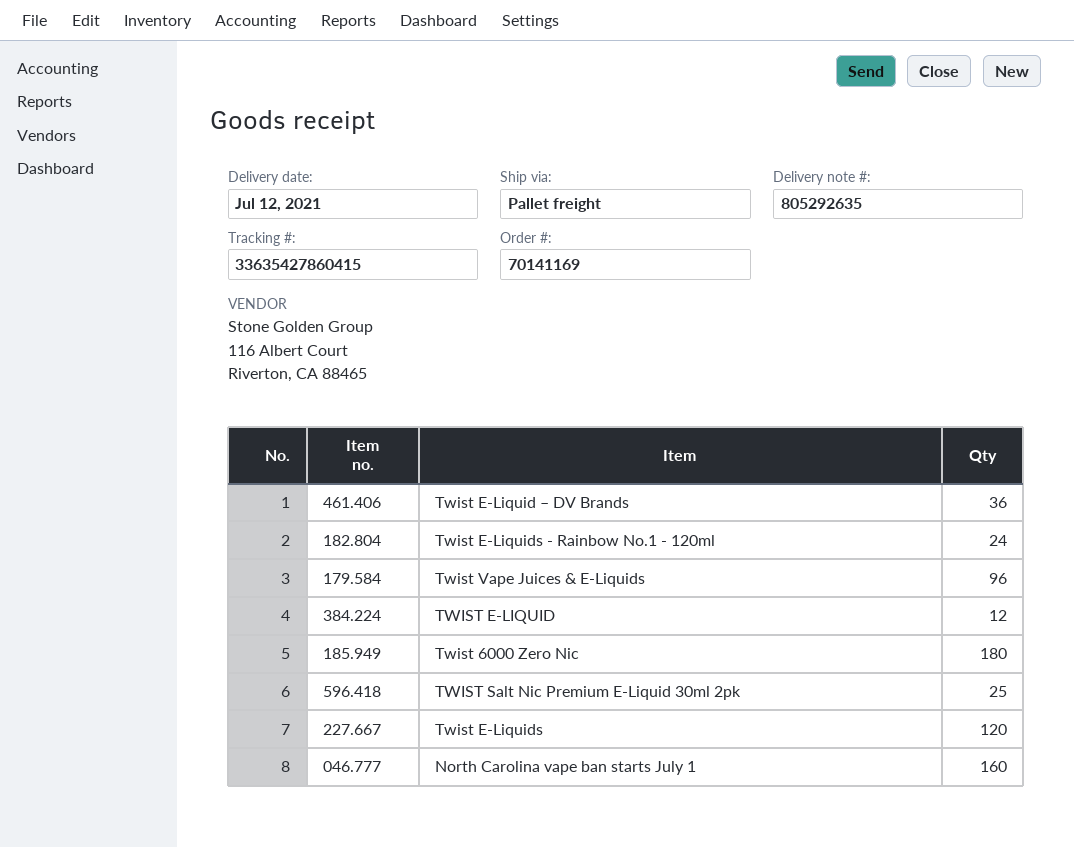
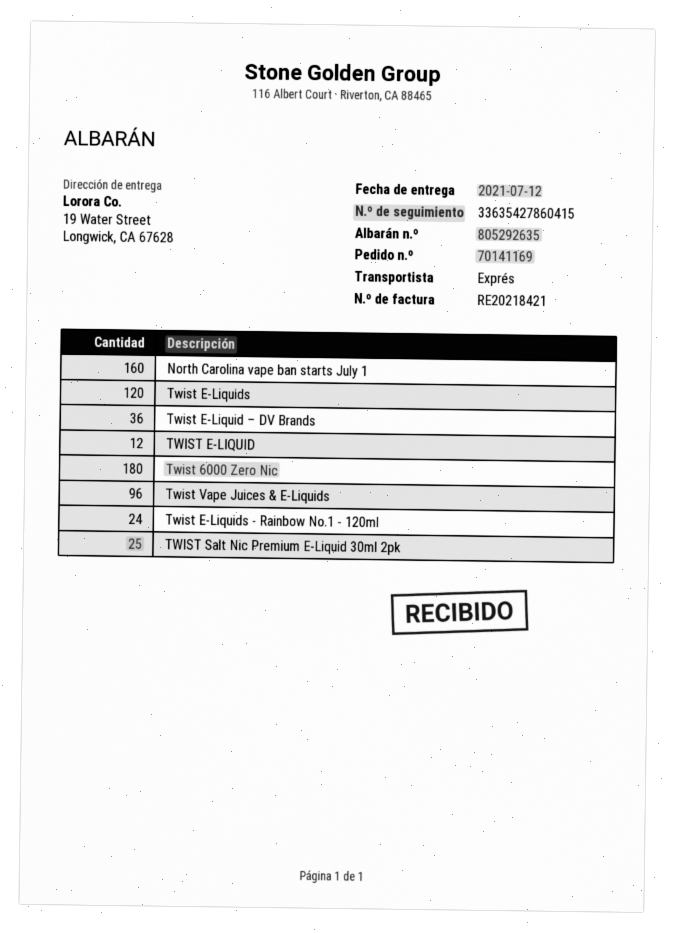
shipping method: pallet freight -> express

